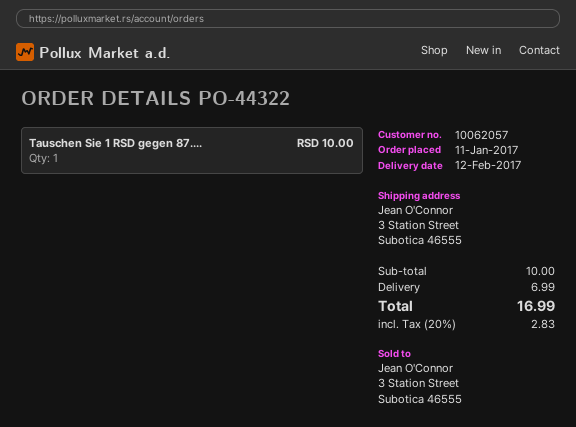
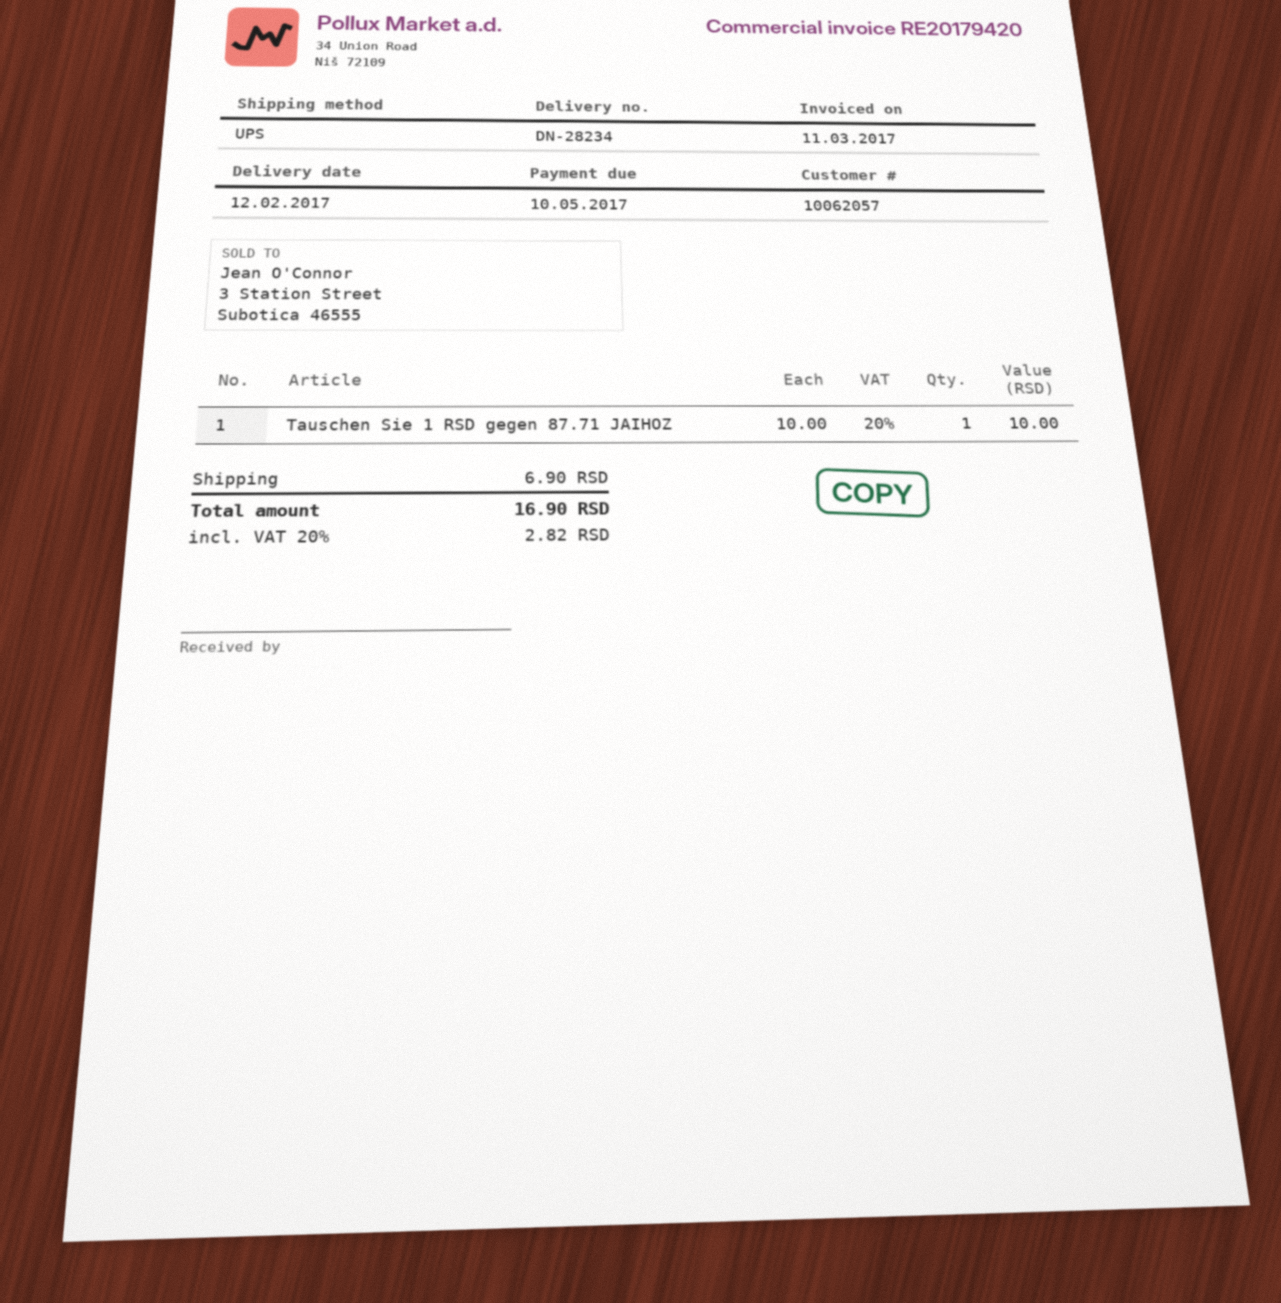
shipping: 6.99 -> 6.90
tax: 20% = 2.83 -> 20% = 2.82
total: 16.99 -> 16.90

